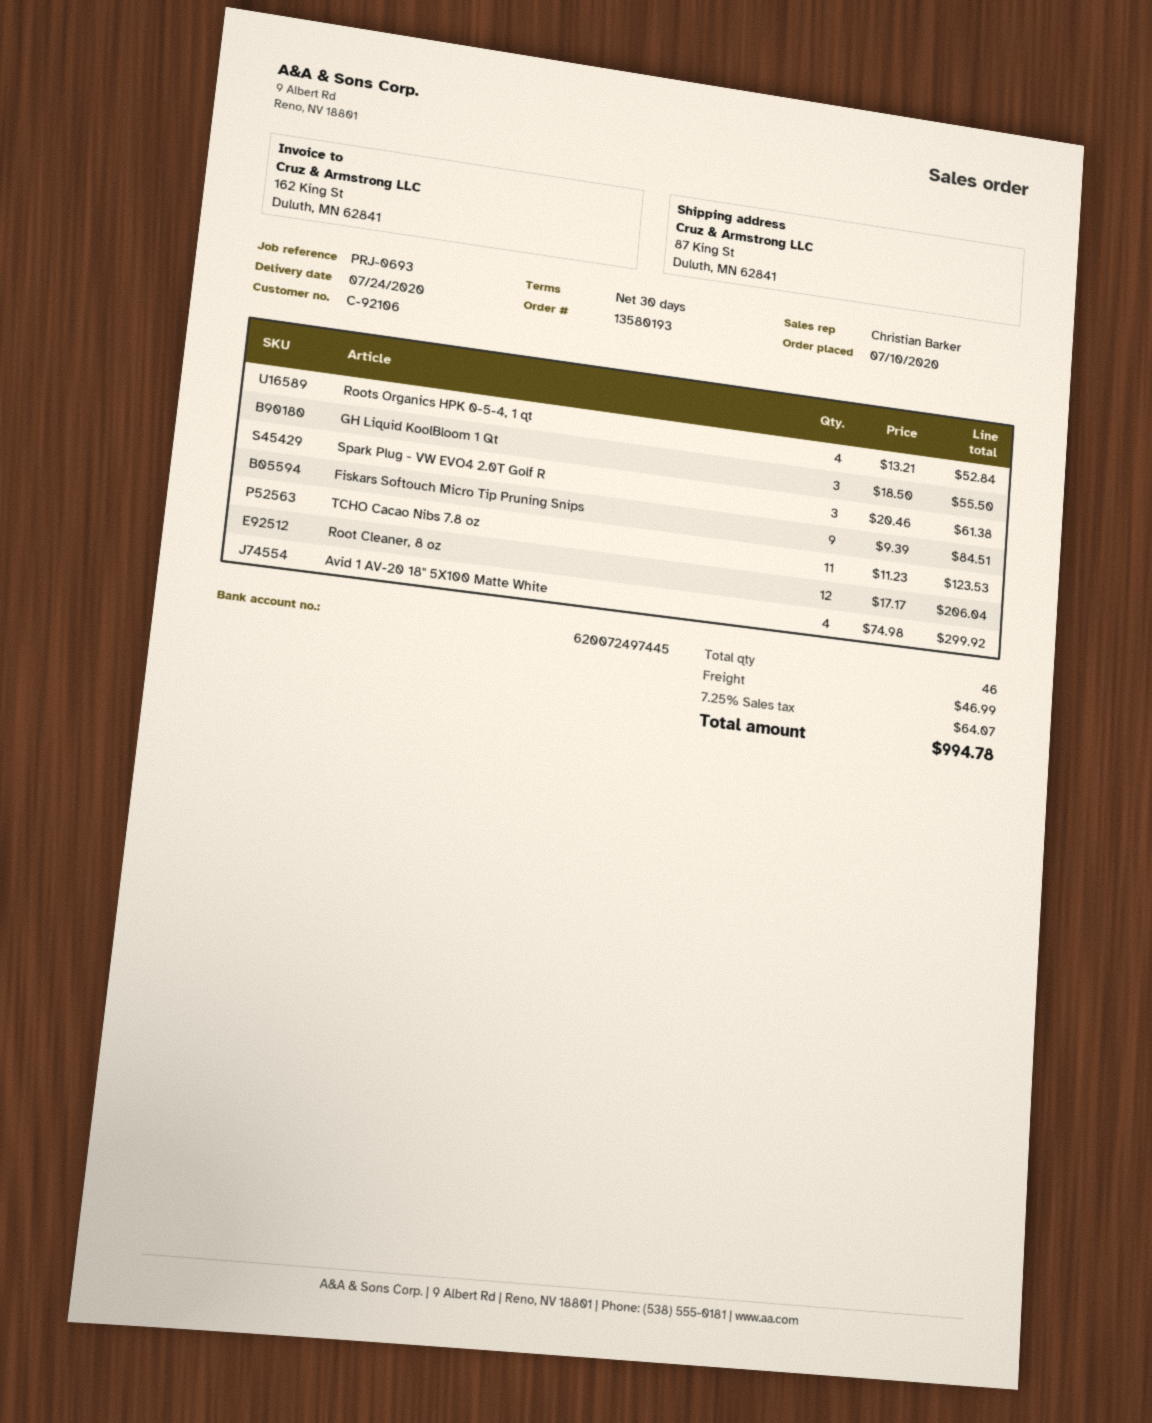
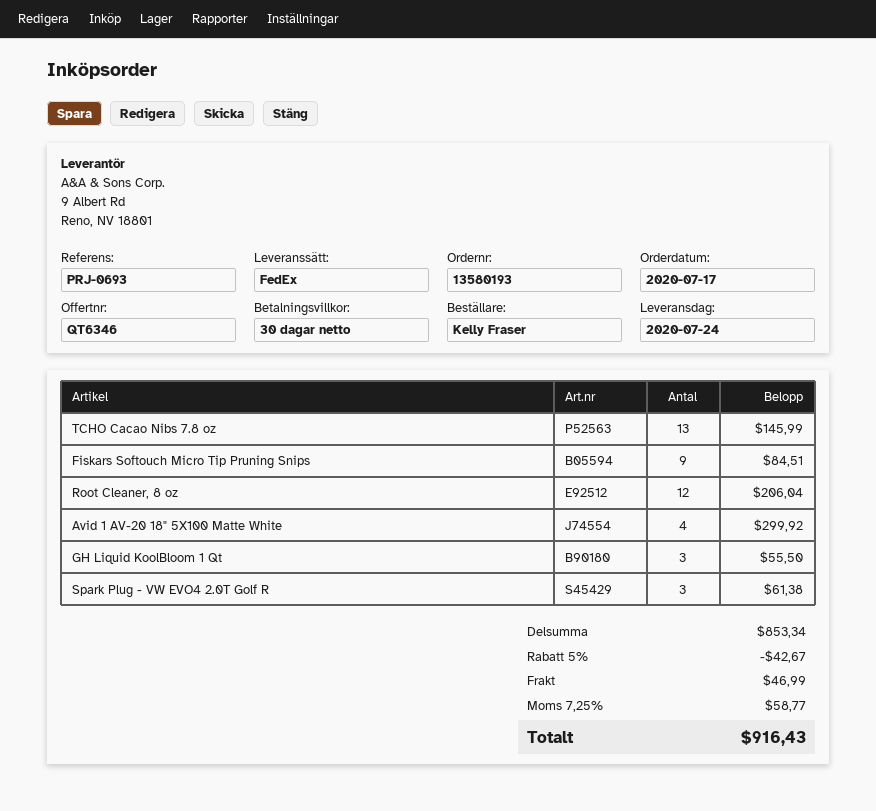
order date: 2020-07-10 -> 2020-07-17
Roots Organics HPK 0-5-4, 1 qt: 4 for 52.84 -> none
TCHO Cacao Nibs 7.8 oz: 11 for 123.53 -> 13 for 145.99
discount: none -> 5% = 42.67
tax: 7.25% = 64.07 -> 7.25% = 58.77
total: 994.78 -> 916.43

